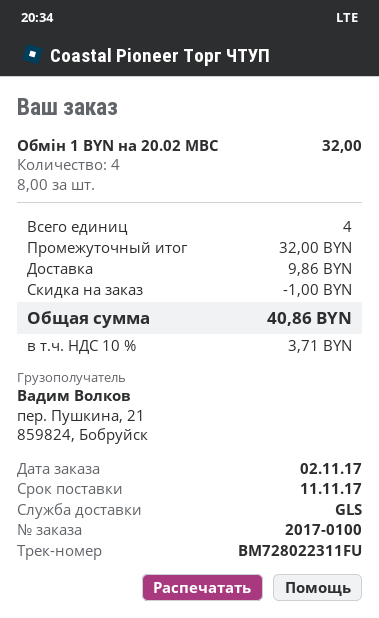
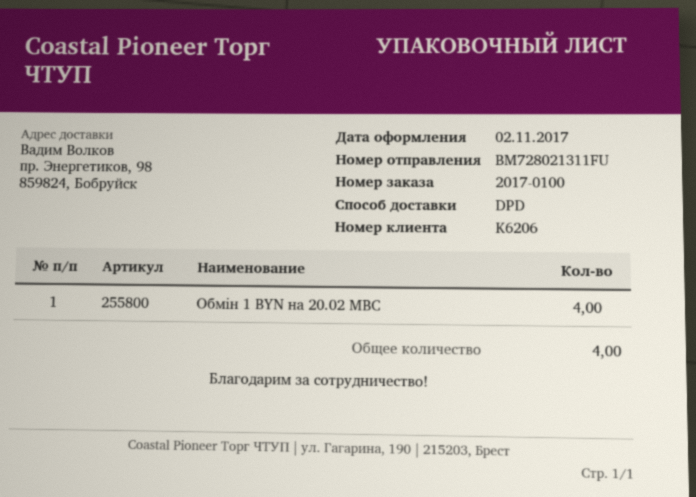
shipping method: GLS -> DPD
tracking number: BM728022311FU -> BM728021311FU
ship to: пер. Пушкина, 21, 859824, Бобруйск -> пр. Энергетиков, 98, 859824, Бобруйск

